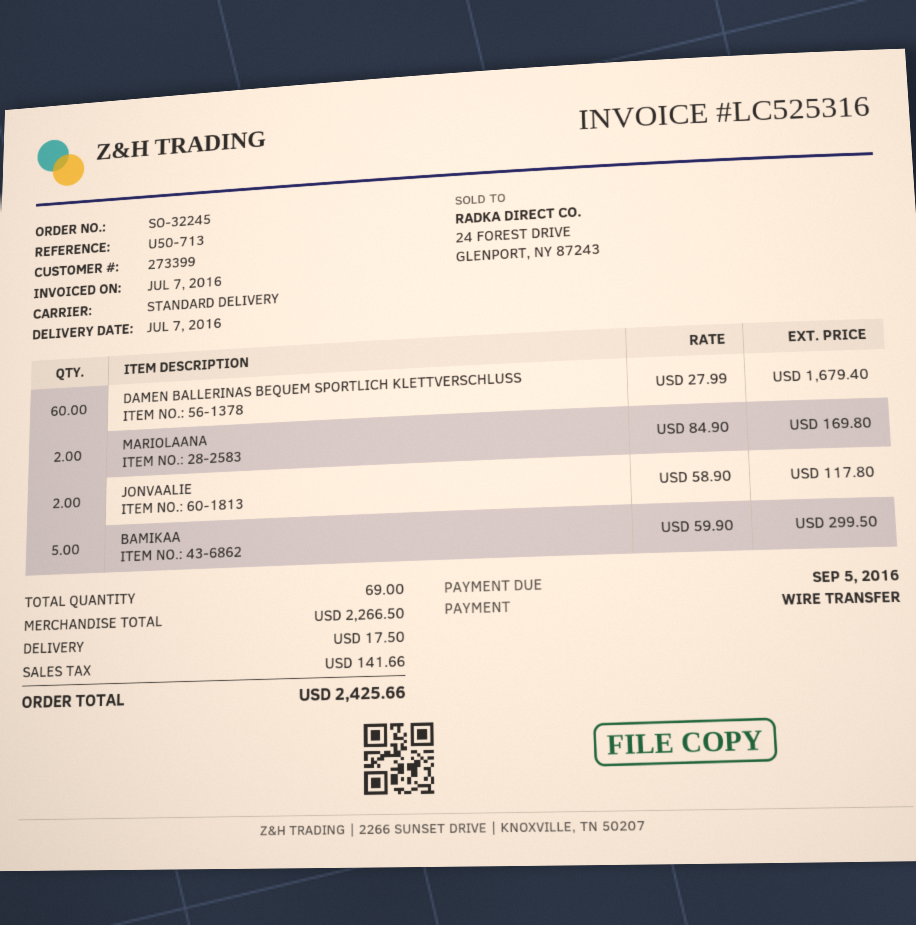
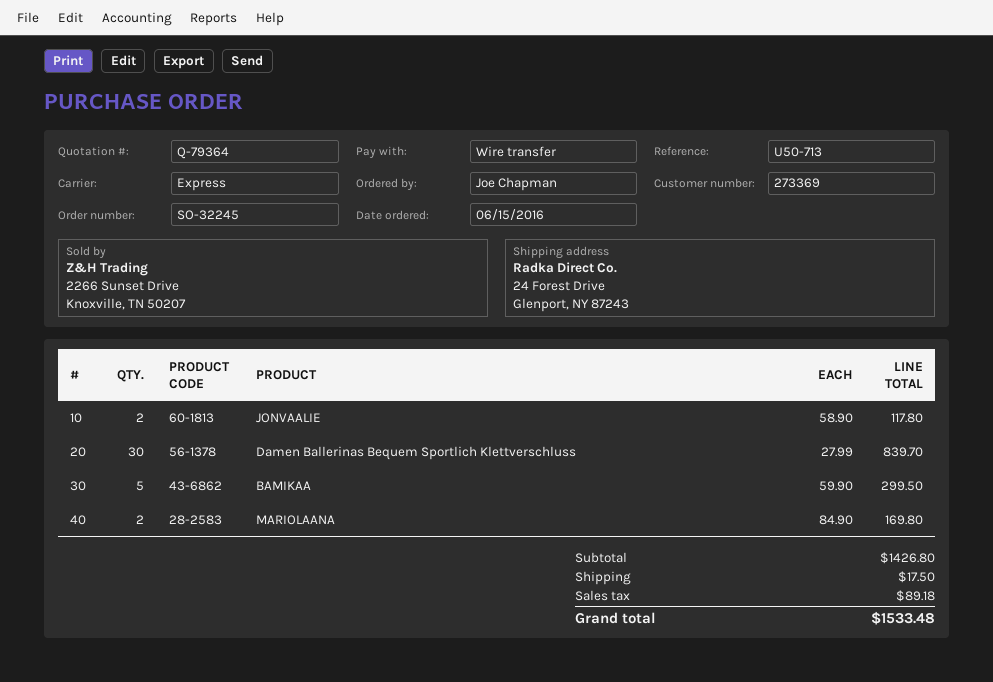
customer number: 273399 -> 273369
shipping method: standard -> express
DAMEN BALLERINAS BEQUEM SPORTLICH KLETTVERSCHLUSS: 60 x 27.99 = 1679.40 -> 30 x 27.99 = 839.70
subtotal: 2266.50 -> 1426.80
tax: 141.66 -> 89.18
total: 2425.66 -> 1533.48

